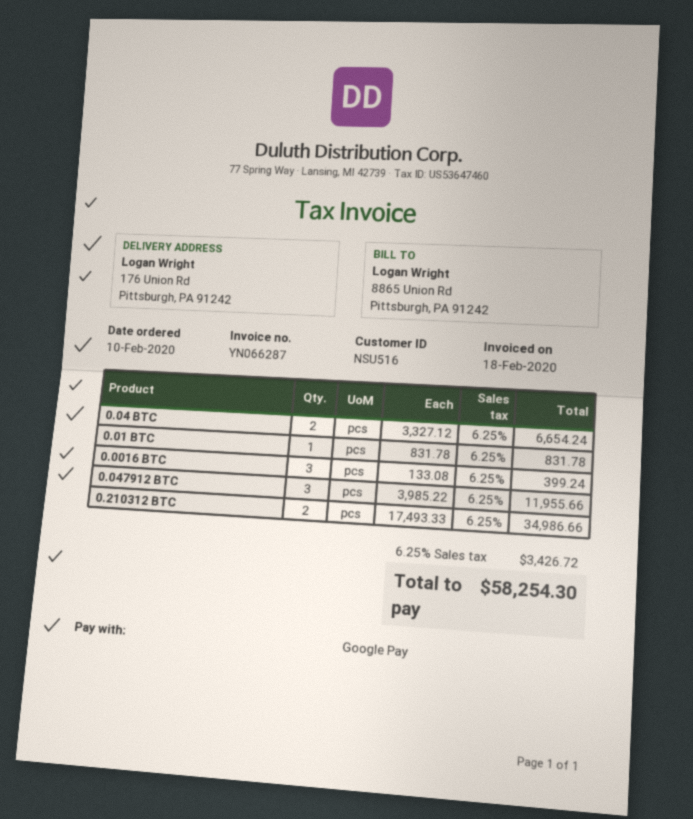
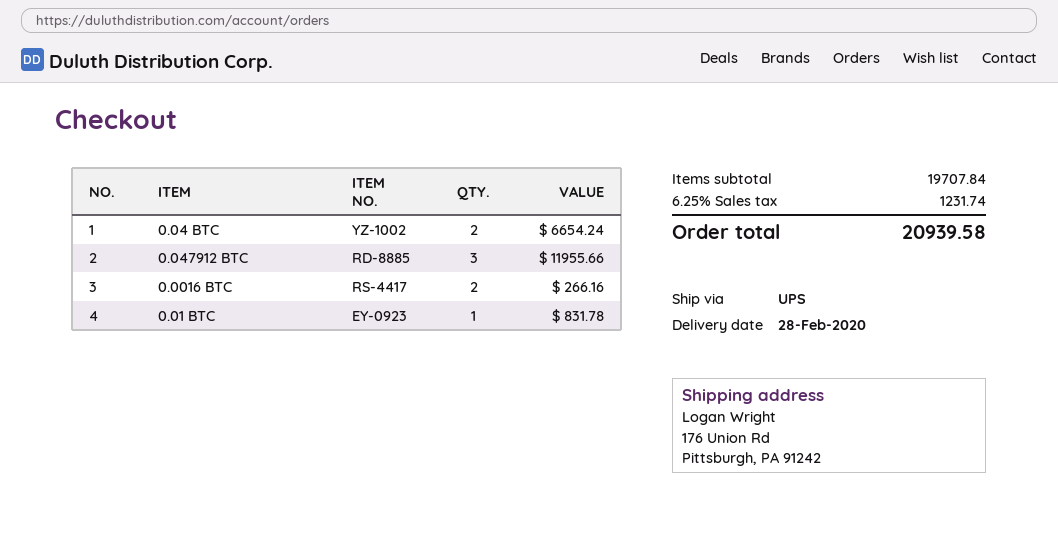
0.0016 BTC: 3 for 399.24 -> 2 for 266.16
0.210312 BTC: 2 for 34986.66 -> none
tax: 6.25% = 3426.72 -> 6.25% = 1231.74
total: 58254.30 -> 20939.58

